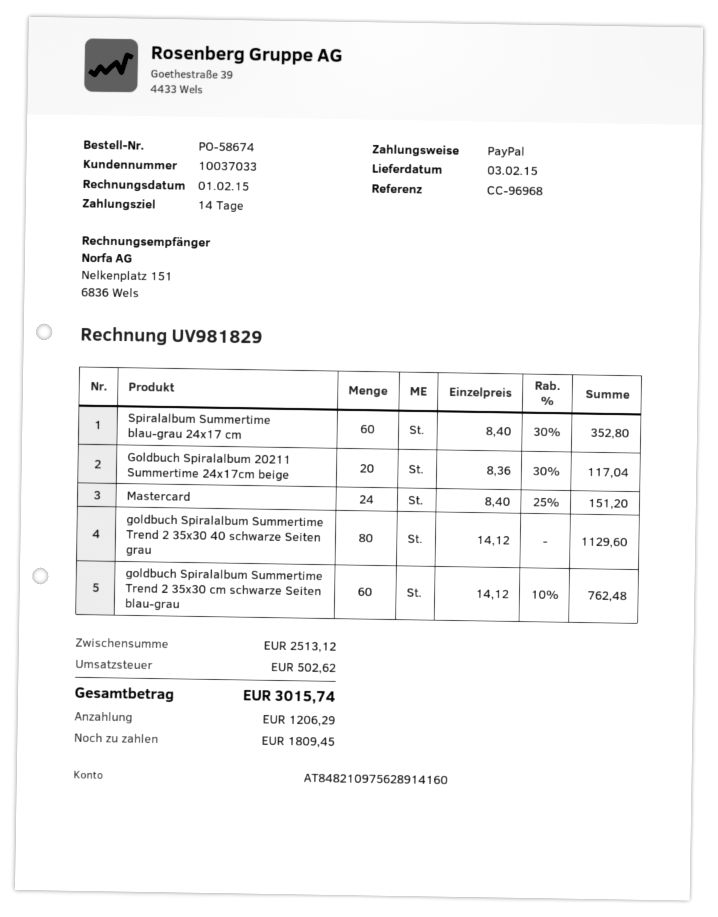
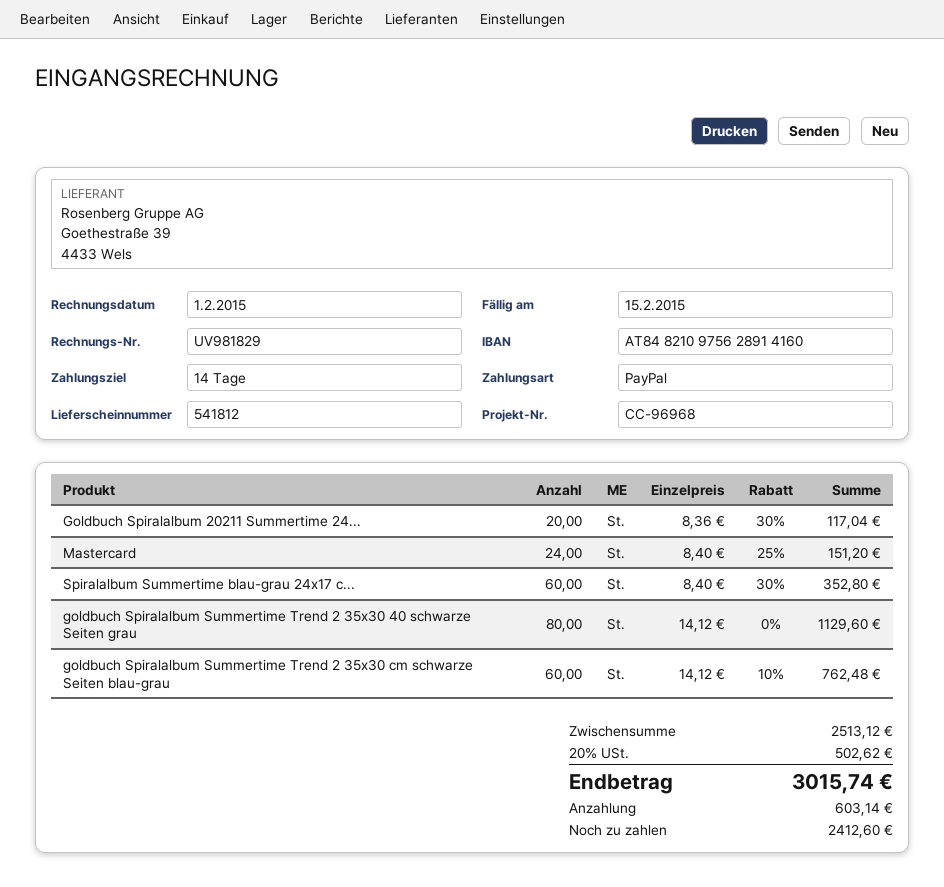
deposit: 1206.29 -> 603.14
balance: 1809.45 -> 2412.60

